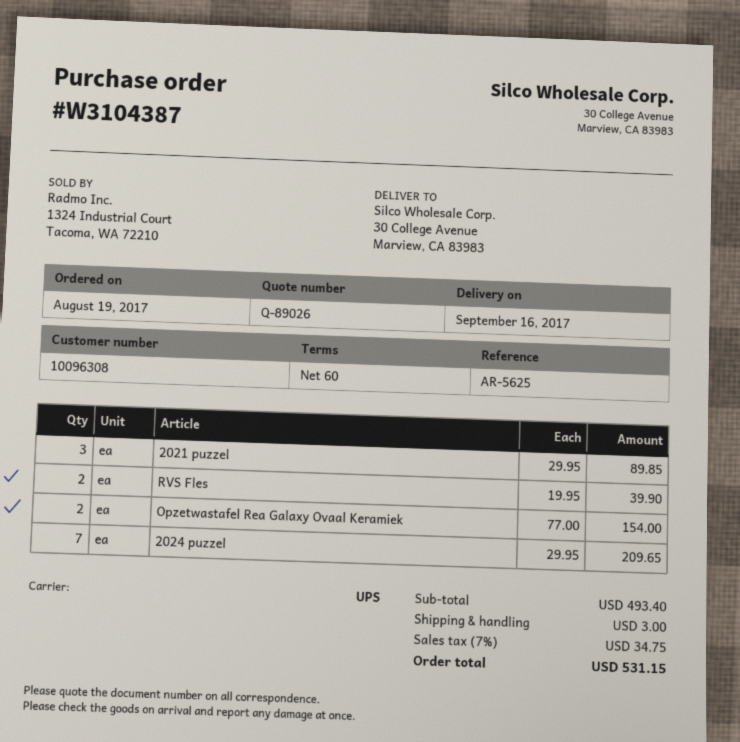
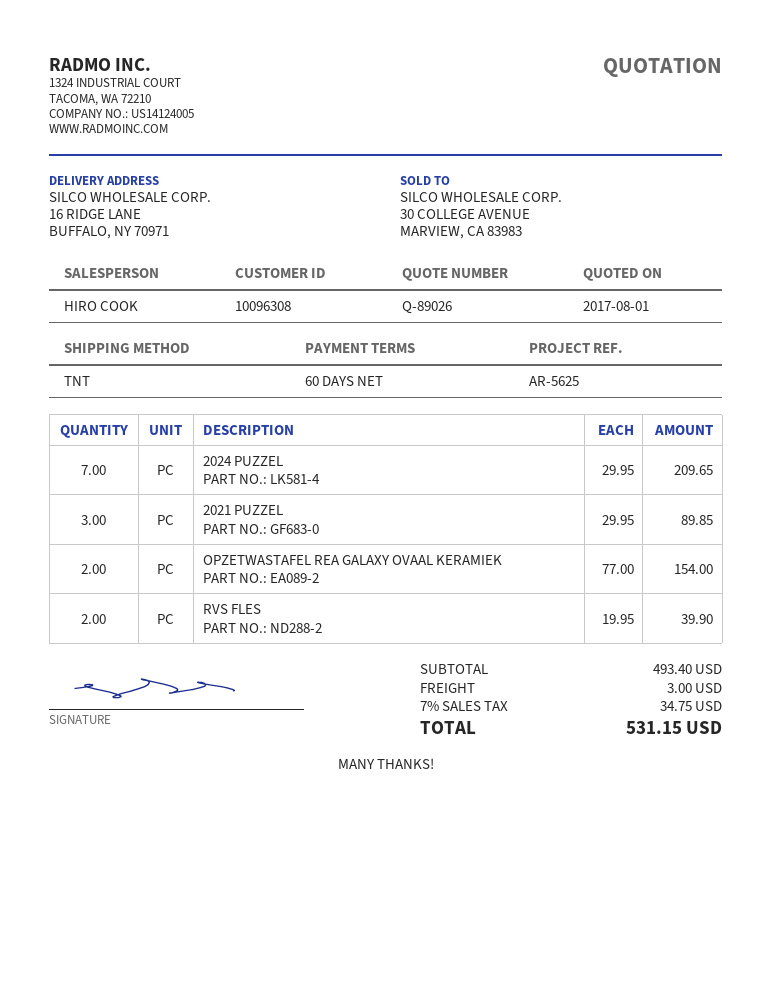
shipping method: UPS -> TNT
ship to: 30 College Avenue, Marview, CA 83983 -> 16 RIDGE LANE, BUFFALO, NY 70971

